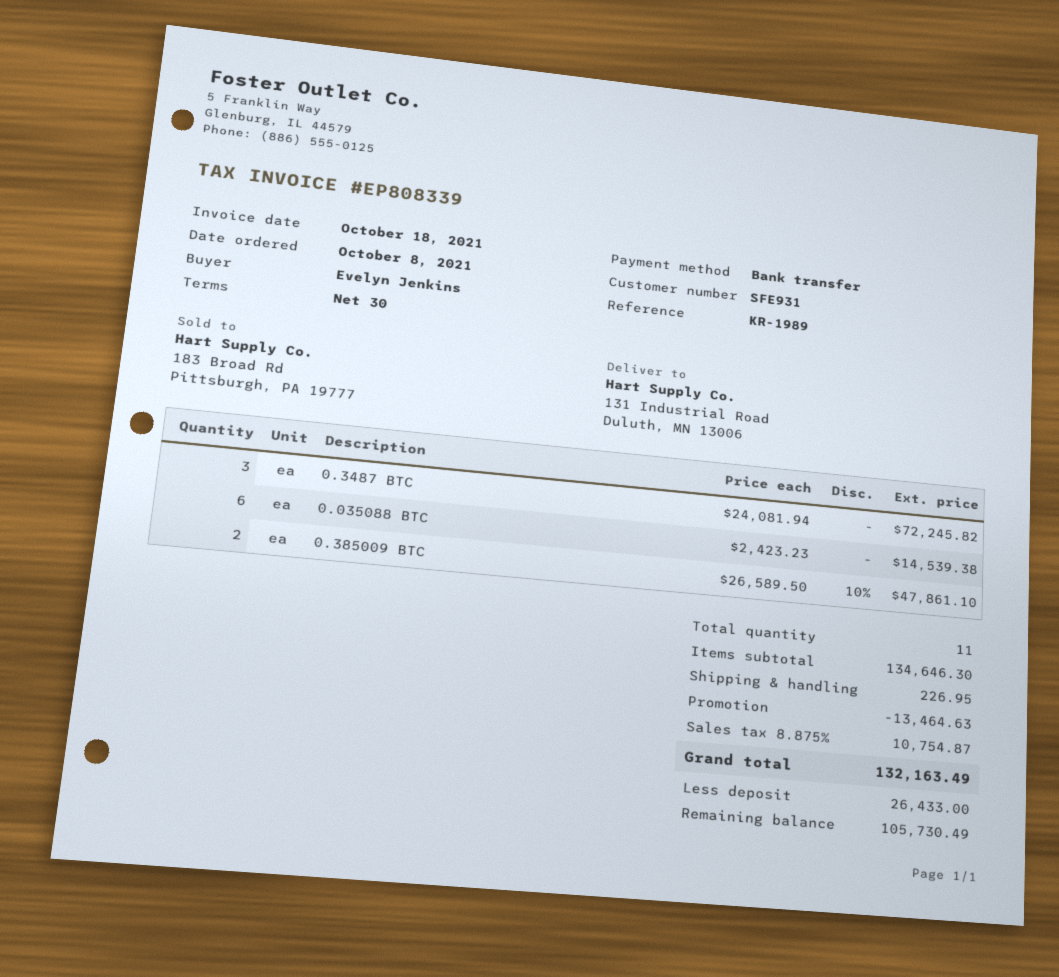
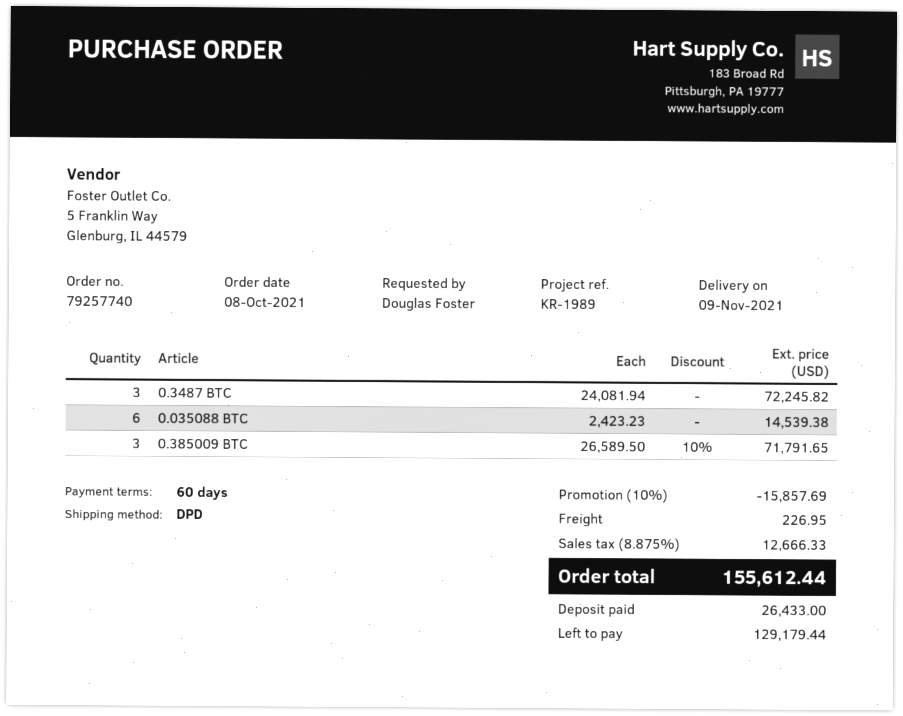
payment terms: 30 days -> 60 days
ordered by: Evelyn Jenkins -> Douglas Foster
0.385009 BTC: 2 x 26589.50 - 10% = 47861.10 -> 3 x 26589.50 - 10% = 71791.65
discount: 13464.63 -> 15857.69
tax: 8.875% = 10754.87 -> 8.875% = 12666.33
total: 132163.49 -> 155612.44
balance: 105730.49 -> 129179.44

